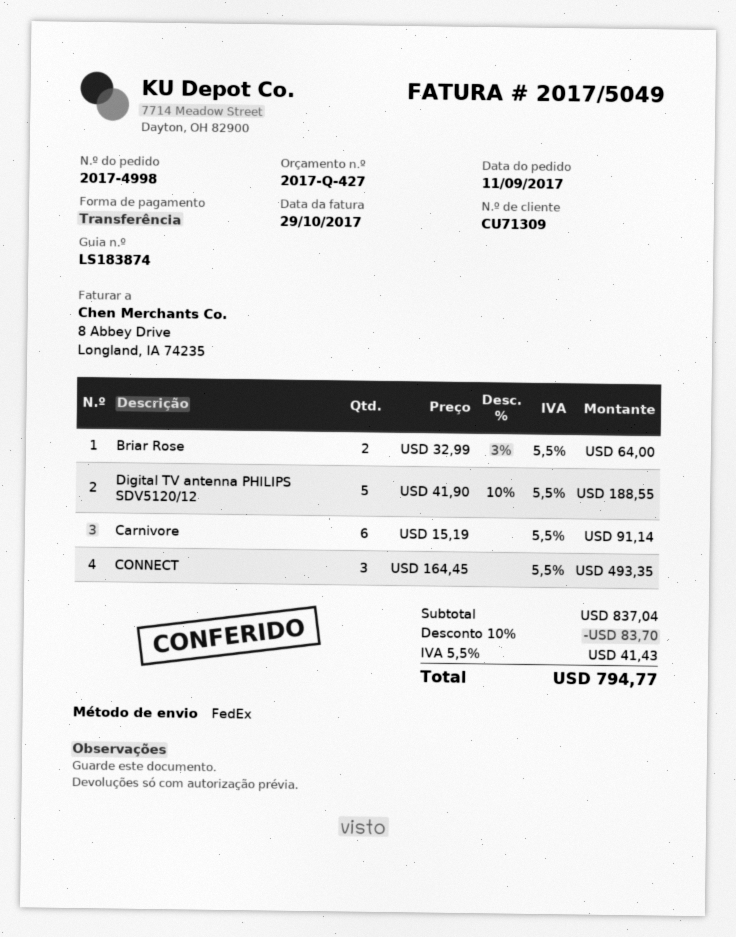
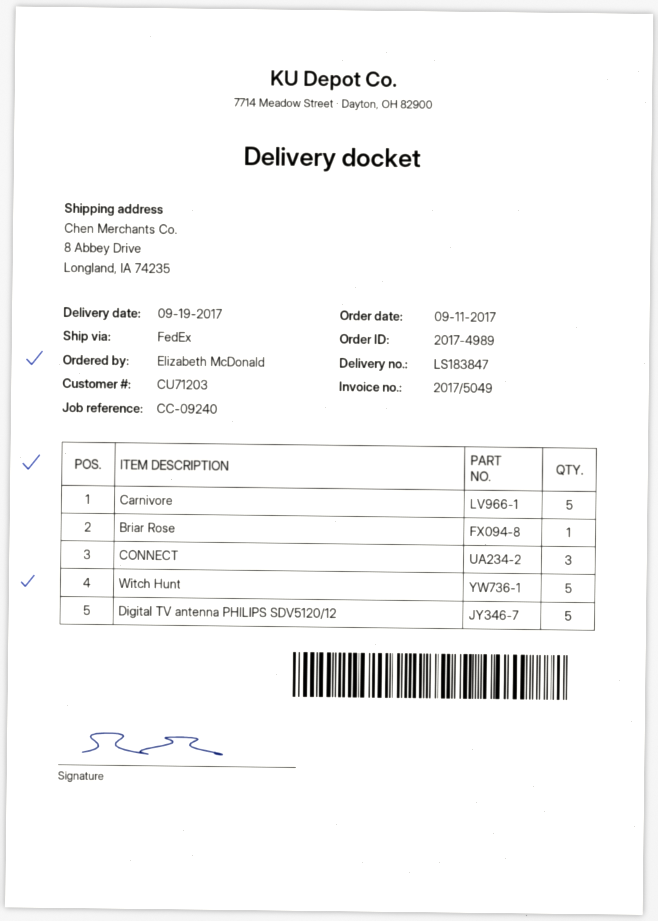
order number: 2017-4998 -> 2017-4989
delivery note number: LS183874 -> LS183847
customer number: CU71309 -> CU71203
Briar Rose: 2 -> 1
Carnivore: 6 -> 5
Witch Hunt: none -> 5

